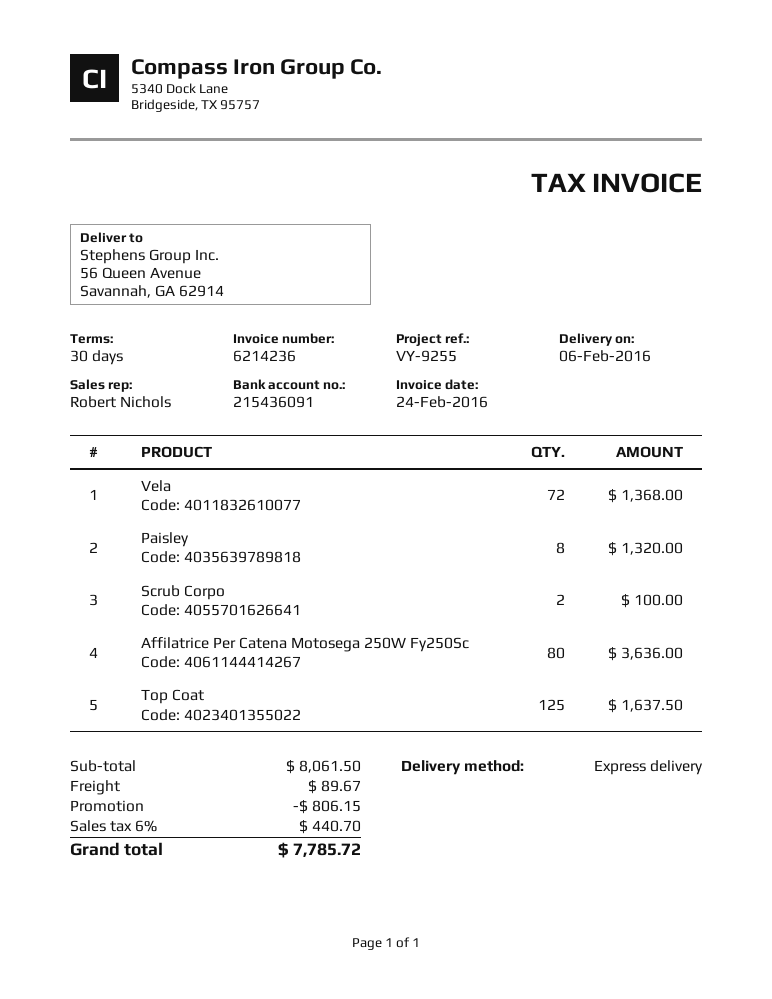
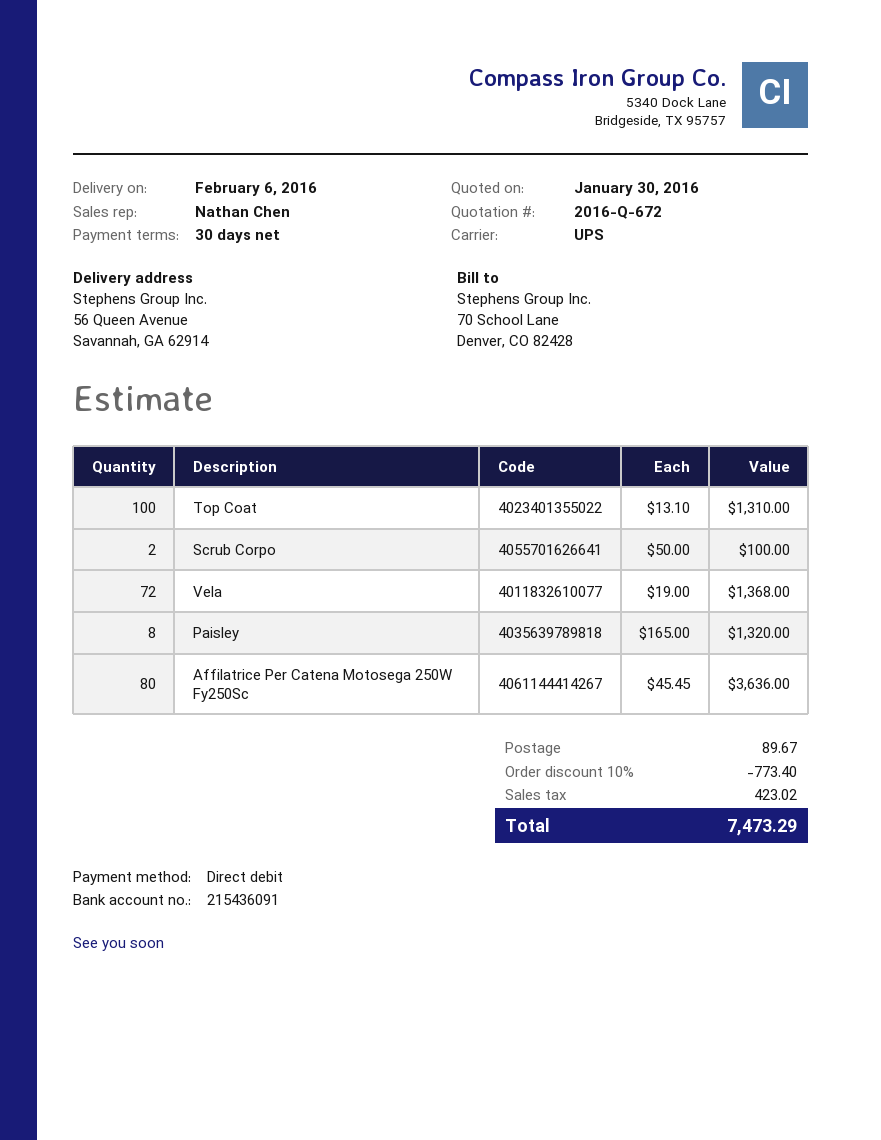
sales rep: Robert Nichols -> Nathan Chen
shipping method: express -> UPS
Top Coat: 125 for 1637.50 -> 100 for 1310.00
discount: 806.15 -> 773.40
tax: 440.70 -> 423.02
total: 7785.72 -> 7473.29

